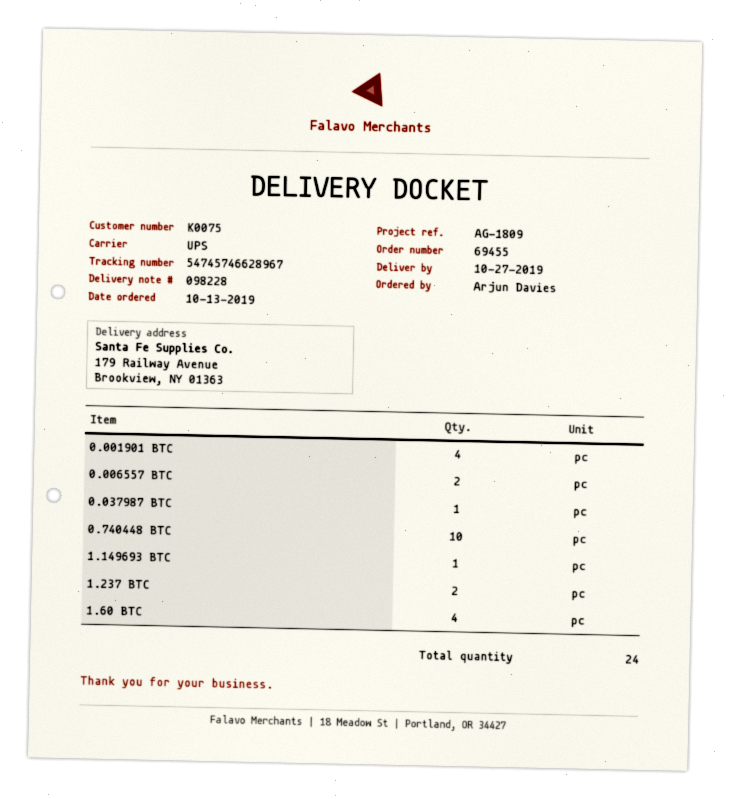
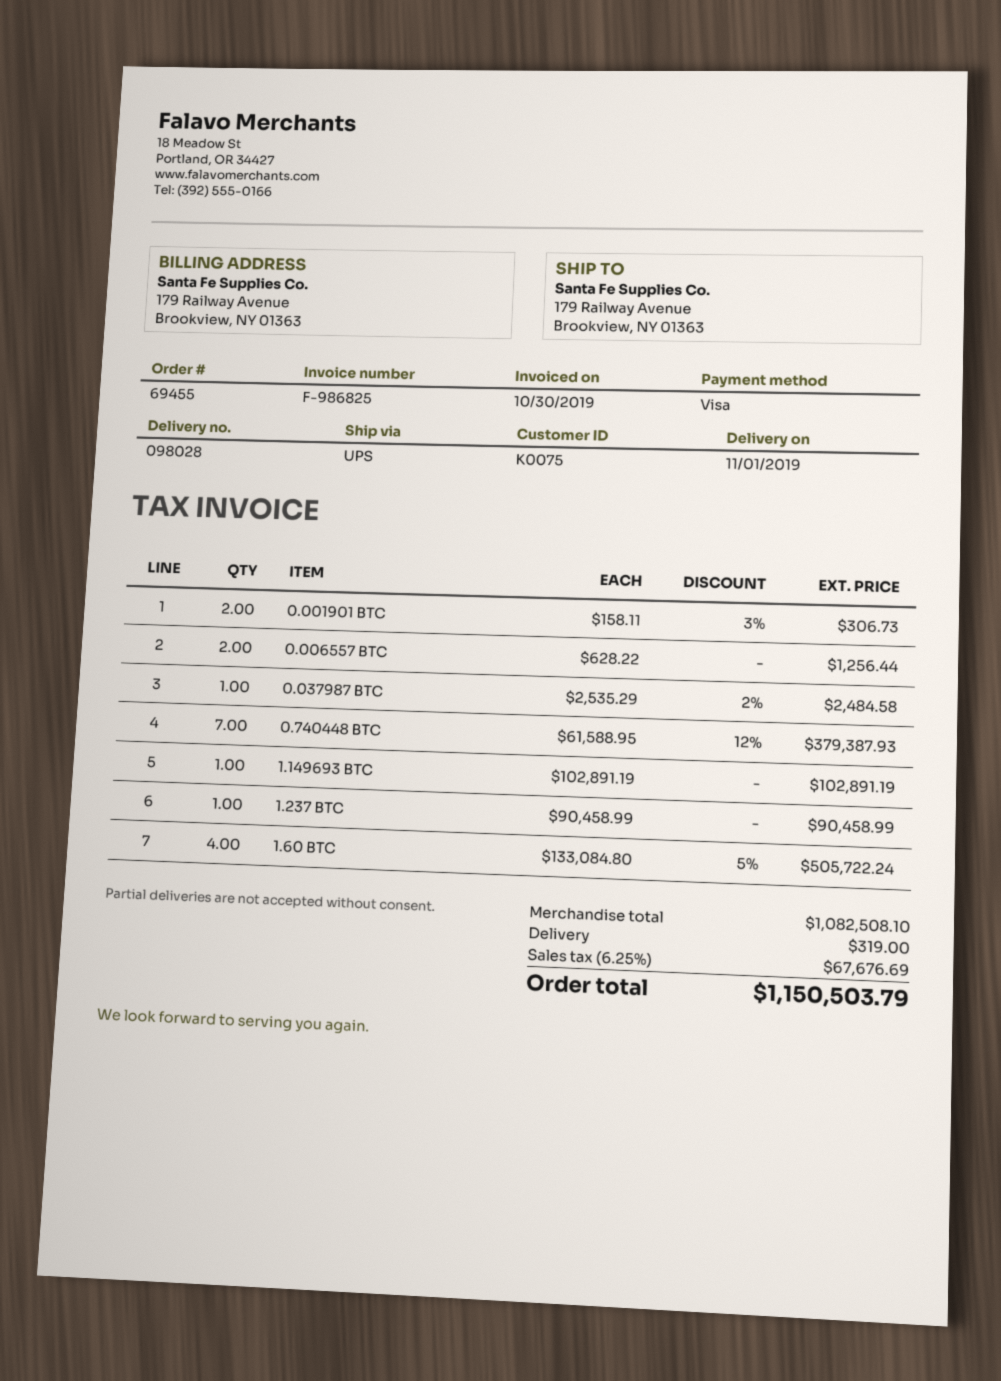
delivery note number: 098228 -> 098028
delivery date: 2019-10-27 -> 2019-11-01
0.001901 BTC: 4 -> 2
0.740448 BTC: 10 -> 7
1.237 BTC: 2 -> 1

